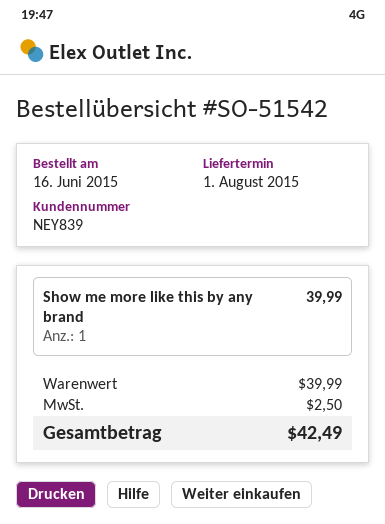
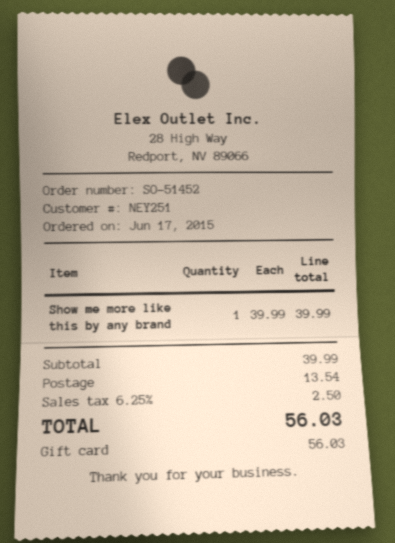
order number: SO-51542 -> SO-51452
order date: 2015-06-16 -> 2015-06-17
customer number: NEY839 -> NEY251
shipping: none -> 13.54
total: 42.49 -> 56.03

